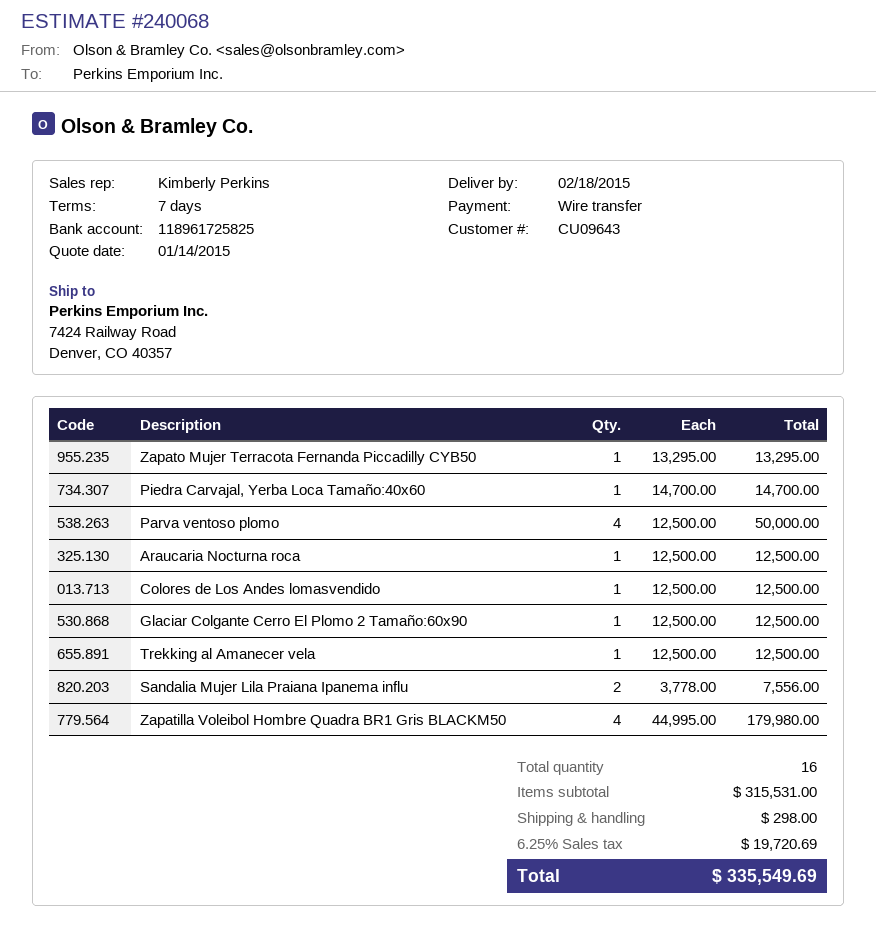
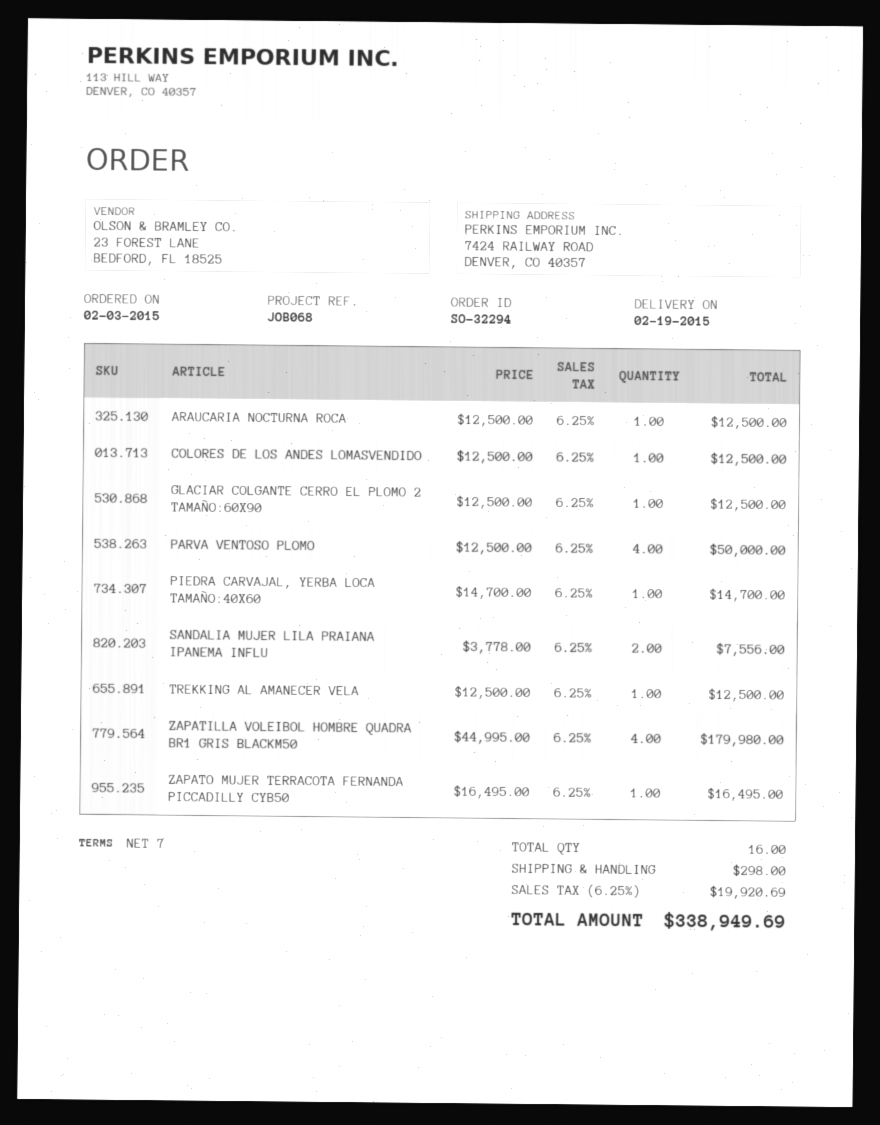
delivery date: 2015-02-18 -> 2015-02-19
Zapato Mujer Terracota Fernanda Piccadilly CYB50: 1 x 13295.00 = 13295.00 -> 1 x 16495.00 = 16495.00
tax: 6.25% = 19720.69 -> 6.25% = 19920.69
total: 335549.69 -> 338949.69

